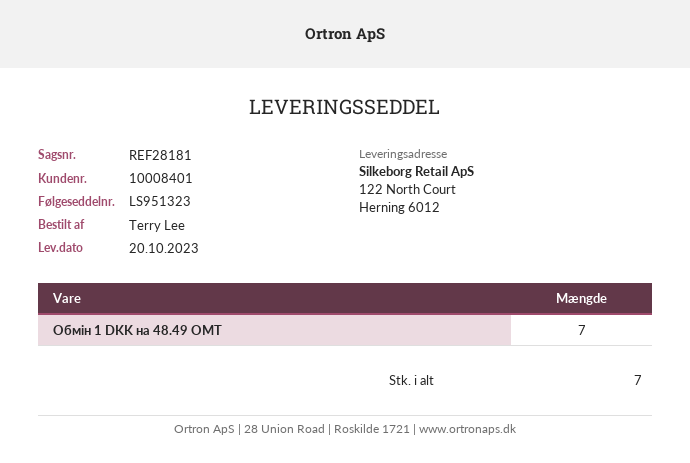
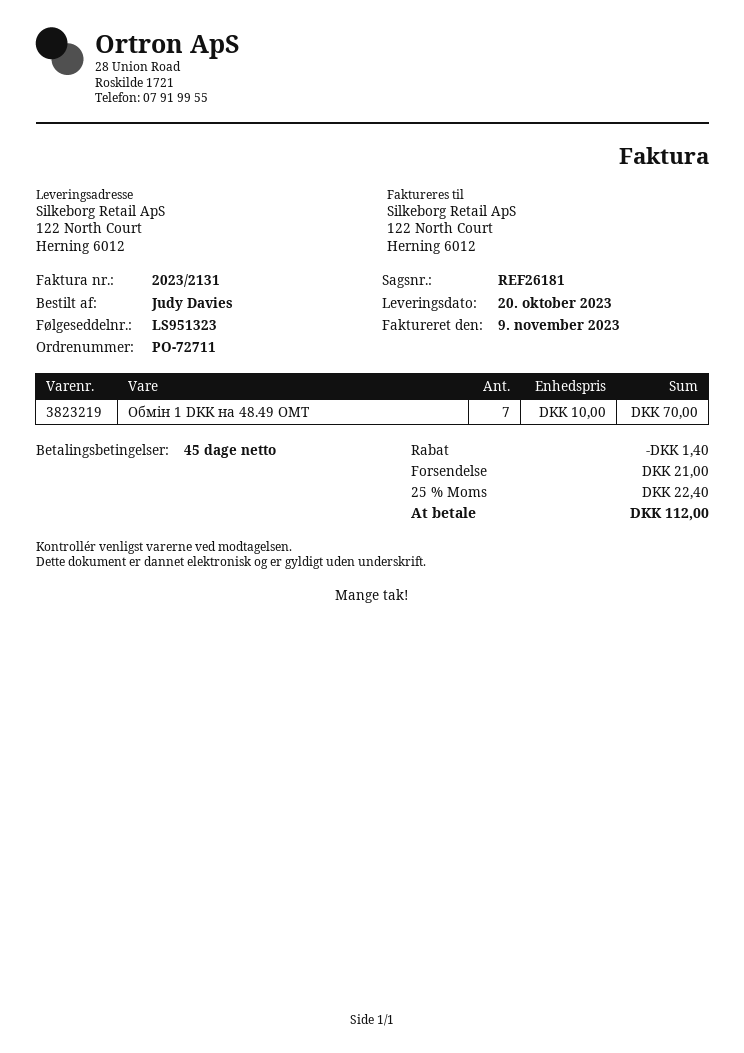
reference: REF28181 -> REF26181
ordered by: Terry Lee -> Judy Davies

